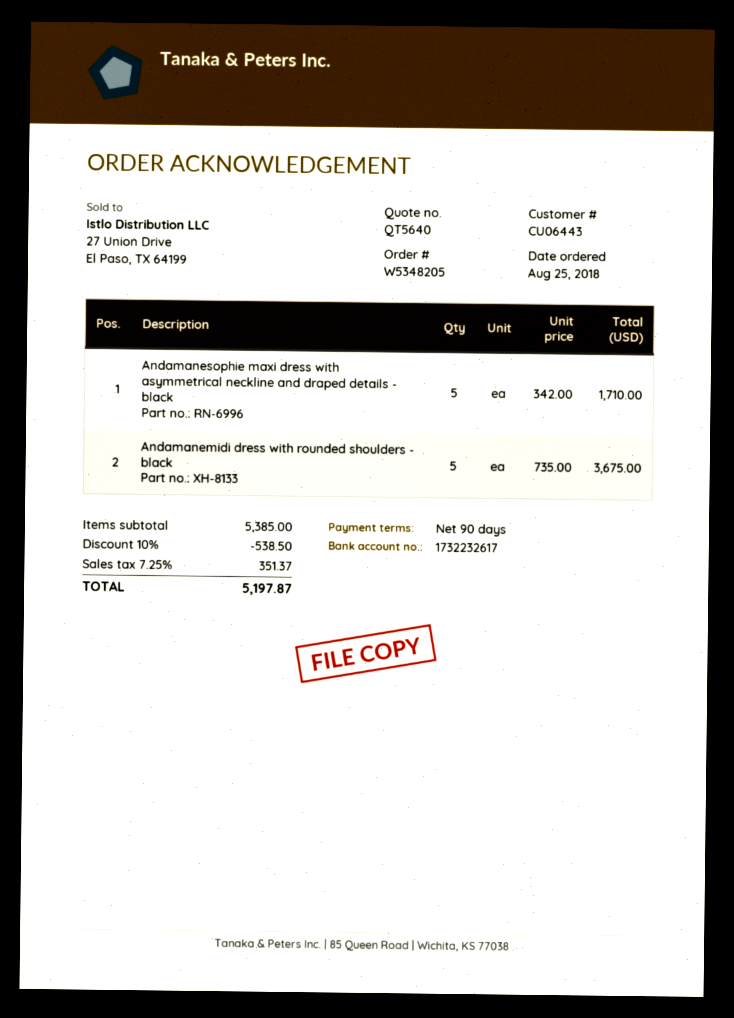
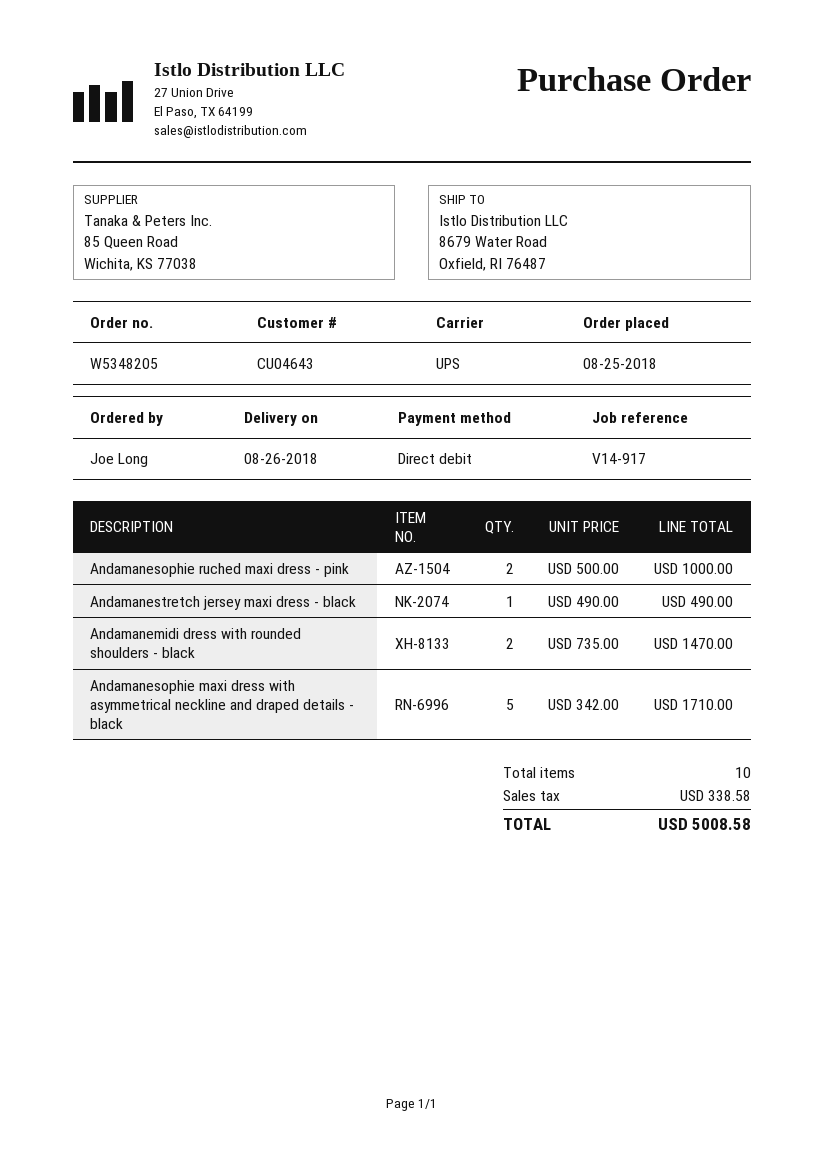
customer number: CU06443 -> CU04643
Andamanemidi dress with rounded shoulders - black: 5 x 735.00 = 3675.00 -> 2 x 735.00 = 1470.00
Andamanesophie ruched maxi dress - pink: none -> 2 x 500.00 = 1000.00
Andamanestretch jersey maxi dress - black: none -> 1 x 490.00 = 490.00
discount: 10% = 538.50 -> none
tax: 351.37 -> 338.58
total: 5197.87 -> 5008.58

